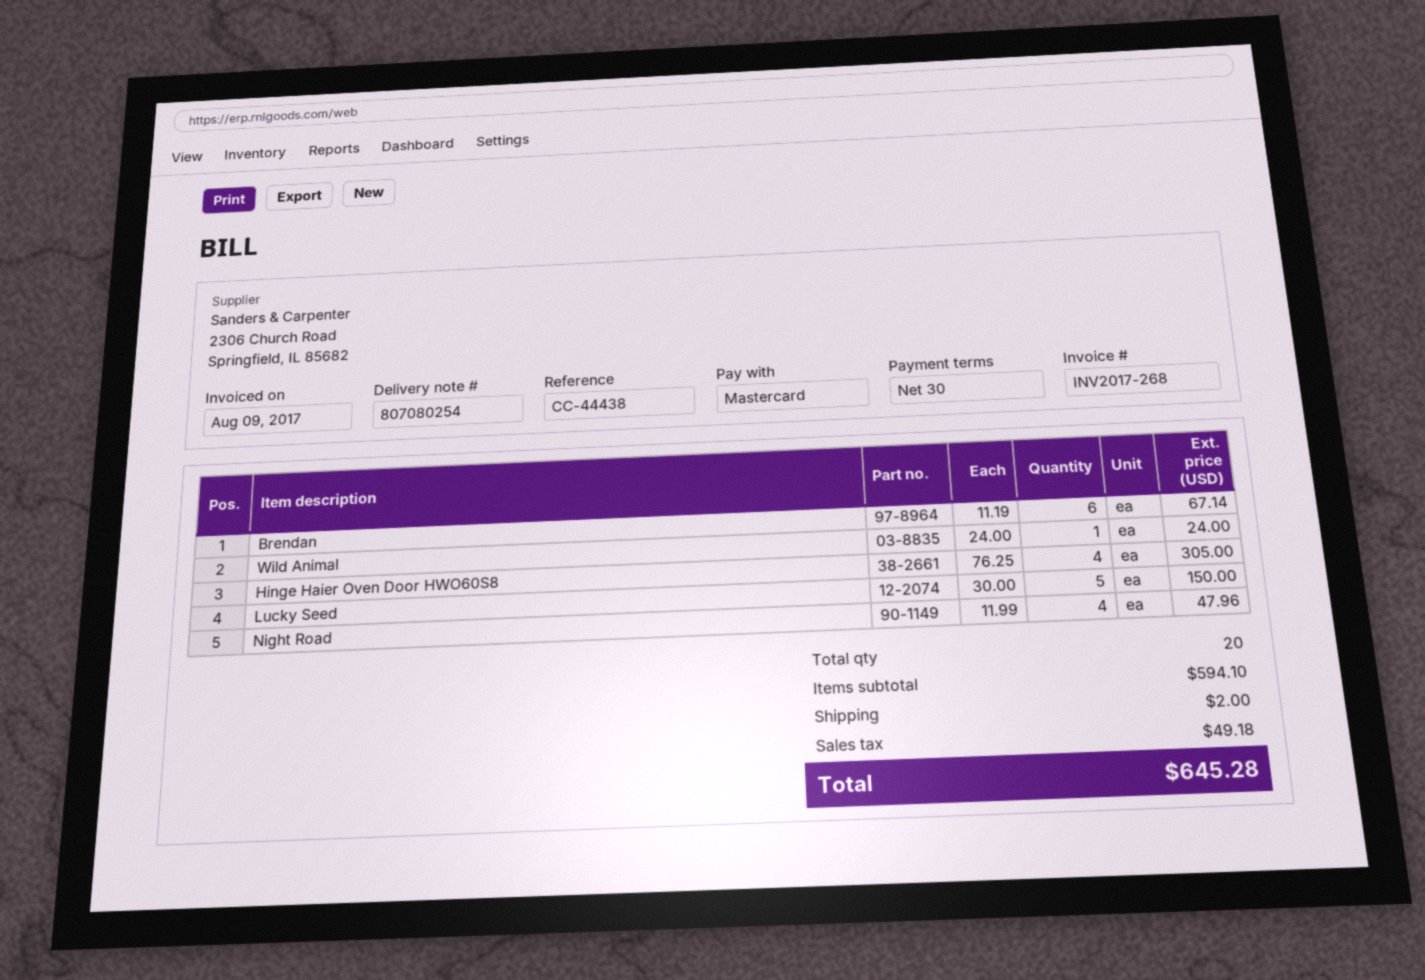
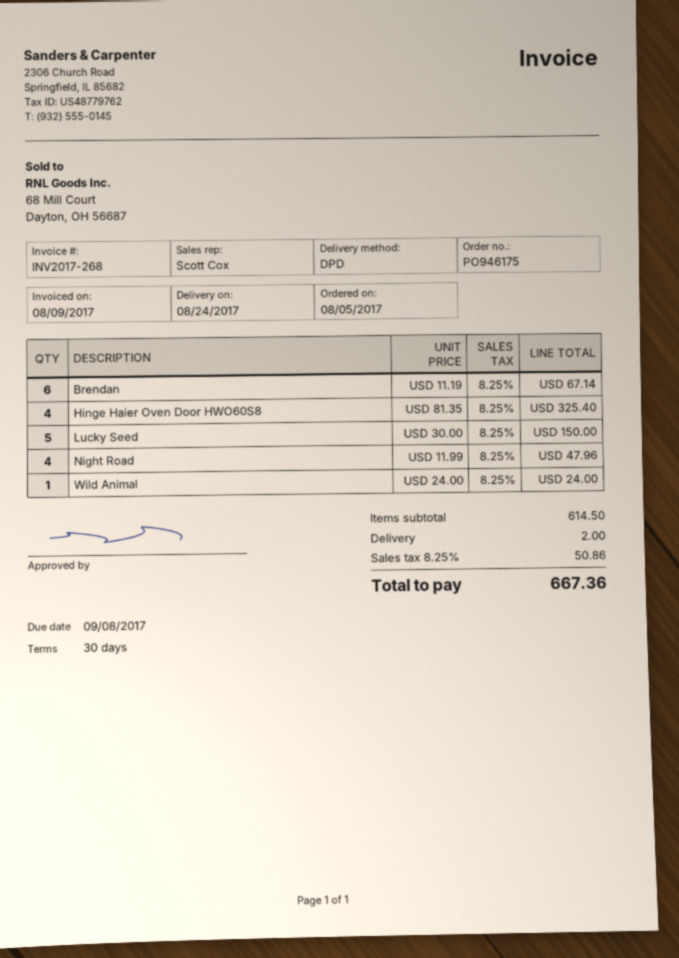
Hinge Haier Oven Door HWO60S8: 4 x 76.25 = 305.00 -> 4 x 81.35 = 325.40
subtotal: 594.10 -> 614.50
tax: 49.18 -> 50.86
total: 645.28 -> 667.36

